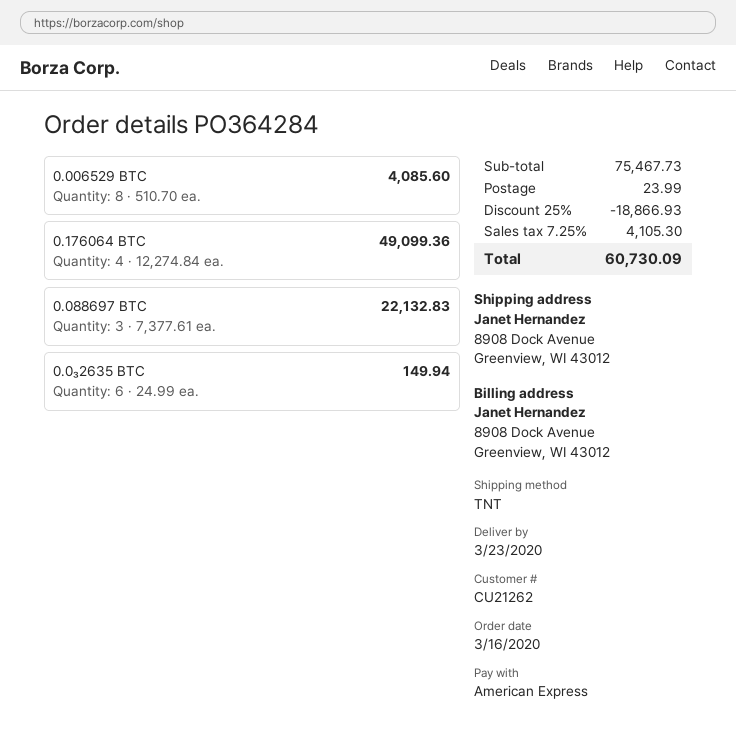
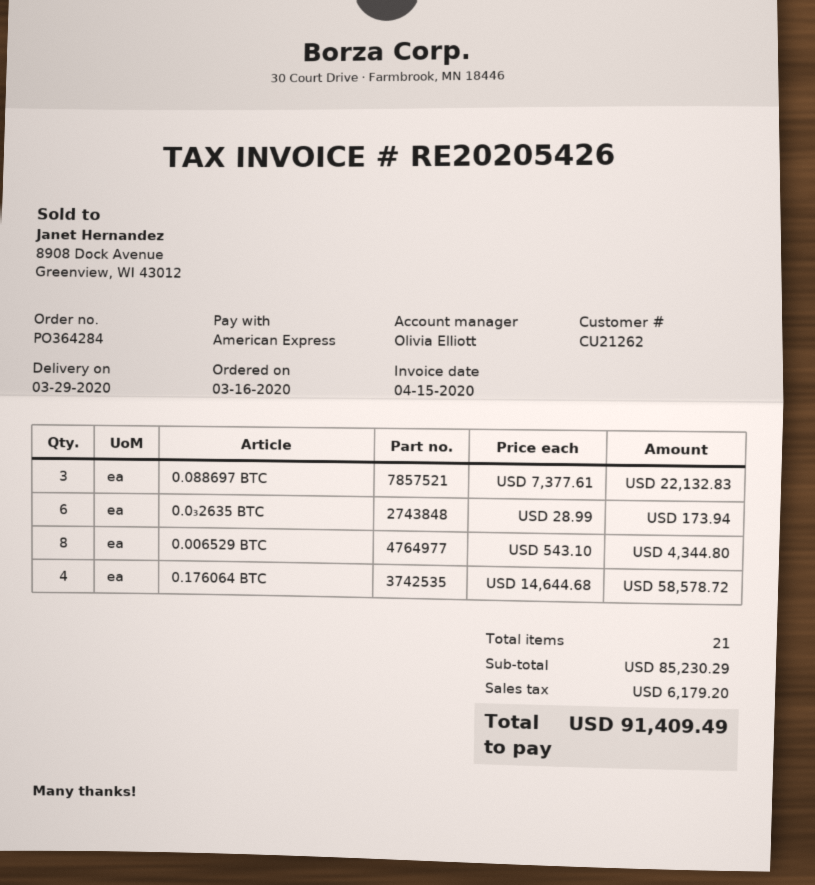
delivery date: 2020-03-23 -> 2020-03-29
0.006529 BTC: 8 x 510.70 = 4085.60 -> 8 x 543.10 = 4344.80
0.176064 BTC: 4 x 12274.84 = 49099.36 -> 4 x 14644.68 = 58578.72
0.0₃2635 BTC: 6 x 24.99 = 149.94 -> 6 x 28.99 = 173.94
subtotal: 75467.73 -> 85230.29
discount: 25% = 18866.93 -> none
shipping: 23.99 -> none
tax: 4105.30 -> 6179.20
total: 60730.09 -> 91409.49

